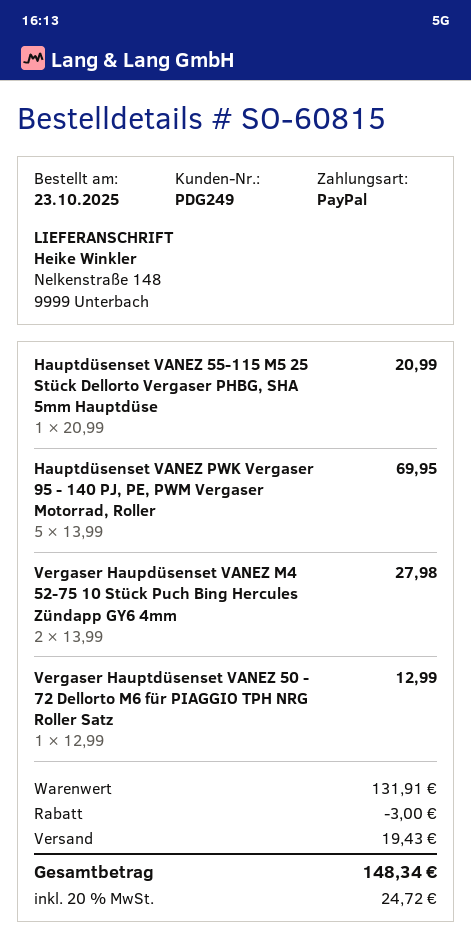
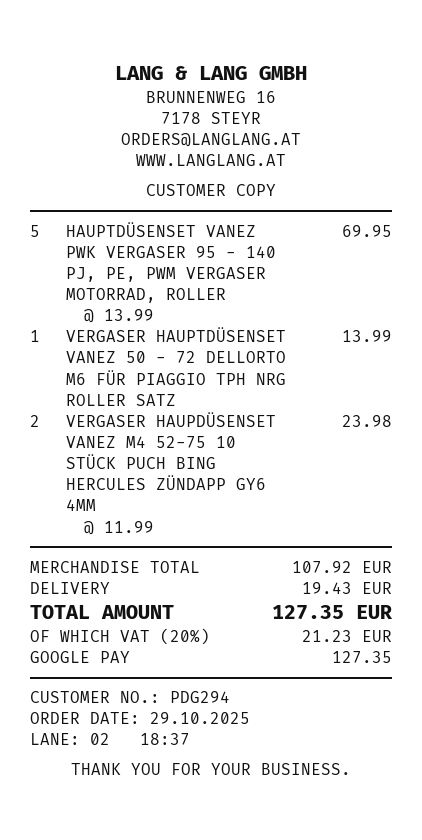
order date: 2025-10-23 -> 2025-10-29
customer number: PDG249 -> PDG294
payment method: PayPal -> Google Pay
Hauptdüsenset VANEZ 55-115 M5 25 Stück Dellorto Vergaser PHBG, SHA 5mm Hauptdüse: 1 x 20.99 = 20.99 -> none
Vergaser Haupdüsenset VANEZ M4 52-75 10 Stück Puch Bing Hercules Zündapp GY6 4mm: 2 x 13.99 = 27.98 -> 2 x 11.99 = 23.98
Vergaser Hauptdüsenset VANEZ 50 - 72 Dellorto M6 für PIAGGIO TPH NRG Roller Satz: 1 x 12.99 = 12.99 -> 1 x 13.99 = 13.99
subtotal: 131.91 -> 107.92
discount: 3.00 -> none
tax: 20% = 24.72 -> 20% = 21.23
total: 148.34 -> 127.35

